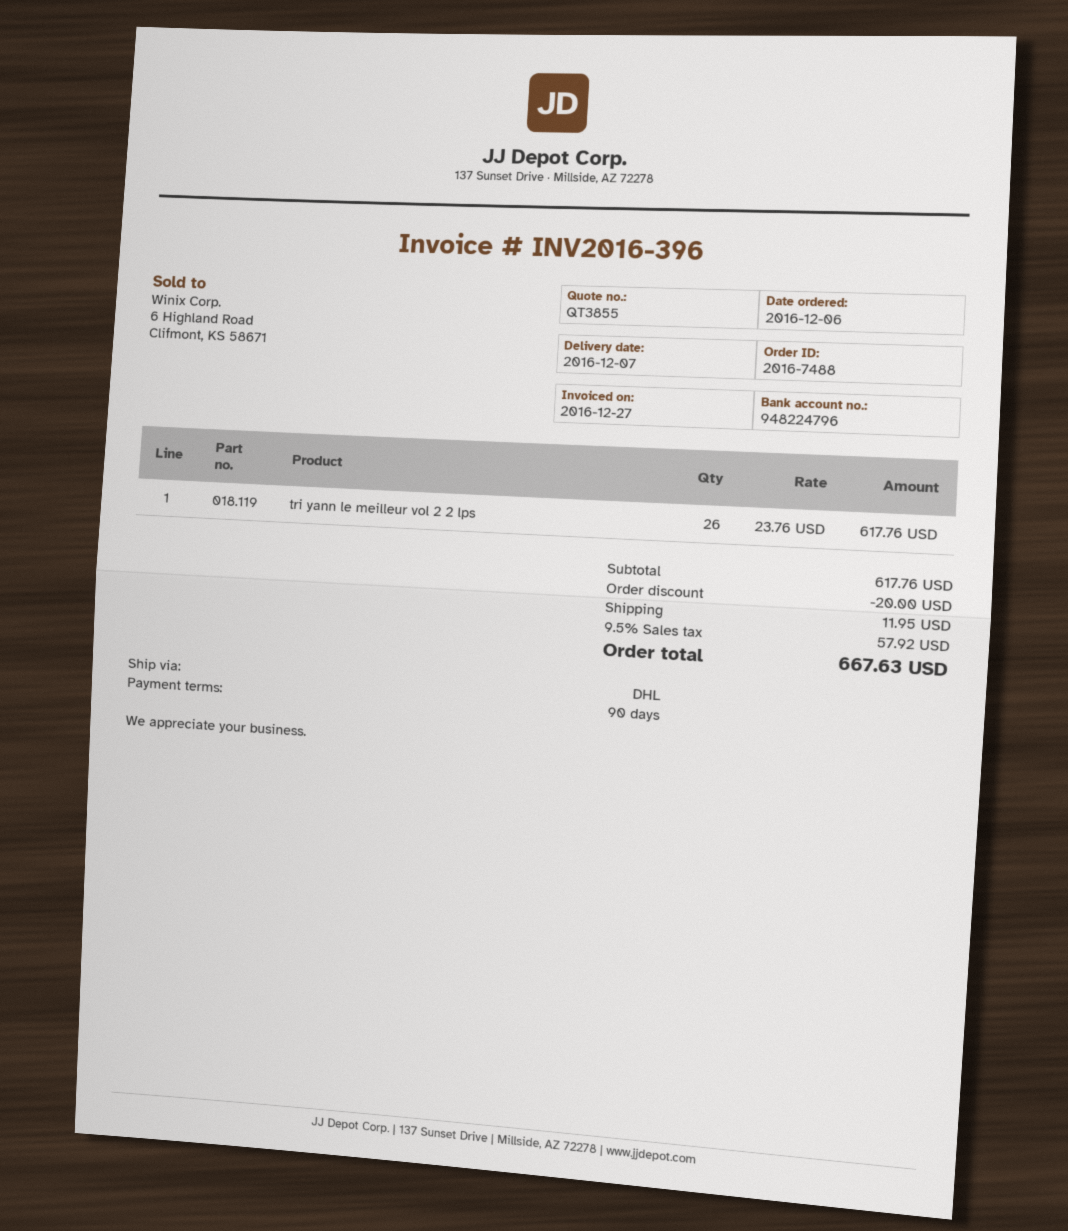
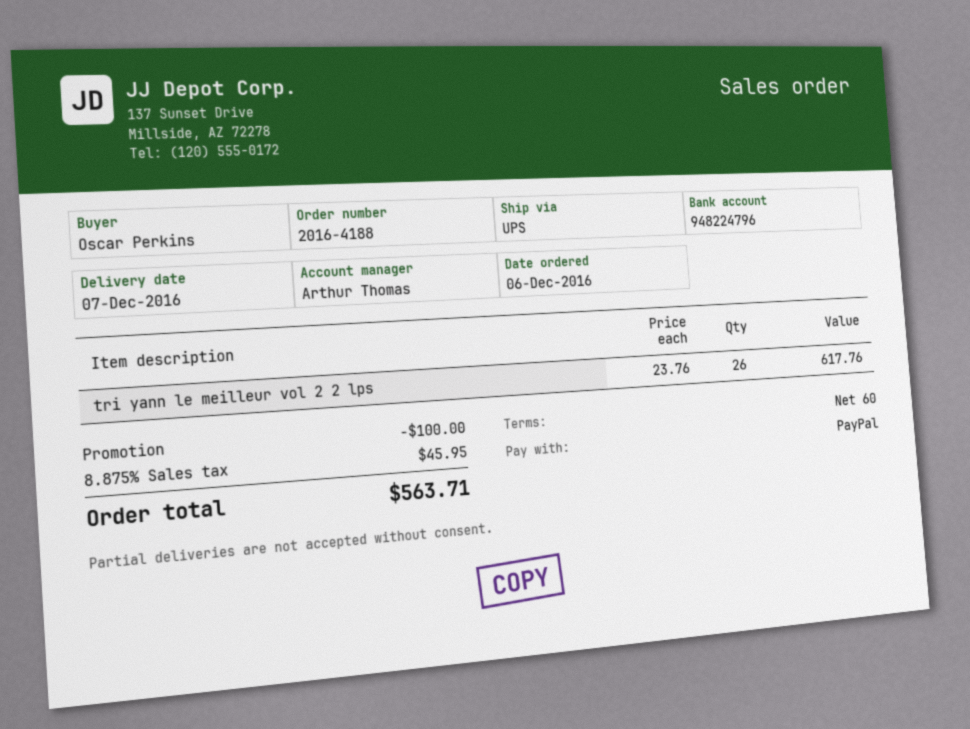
order number: 2016-7488 -> 2016-4188
payment terms: 90 days -> 60 days
shipping method: DHL -> UPS
discount: 20.00 -> 100.00
shipping: 11.95 -> none
tax: 9.5% = 57.92 -> 8.875% = 45.95
total: 667.63 -> 563.71

